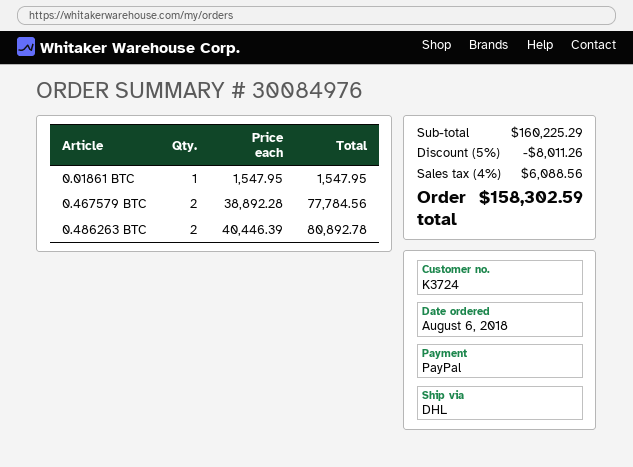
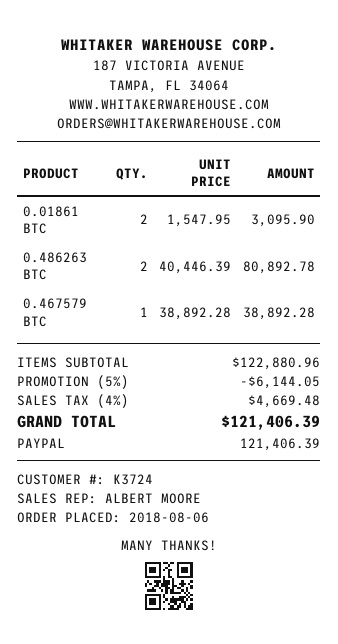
0.01861 BTC: 1 x 1547.95 = 1547.95 -> 2 x 1547.95 = 3095.90
0.467579 BTC: 2 x 38892.28 = 77784.56 -> 1 x 38892.28 = 38892.28
subtotal: 160225.29 -> 122880.96
discount: 5% = 8011.26 -> 5% = 6144.05
tax: 4% = 6088.56 -> 4% = 4669.48
total: 158302.59 -> 121406.39

